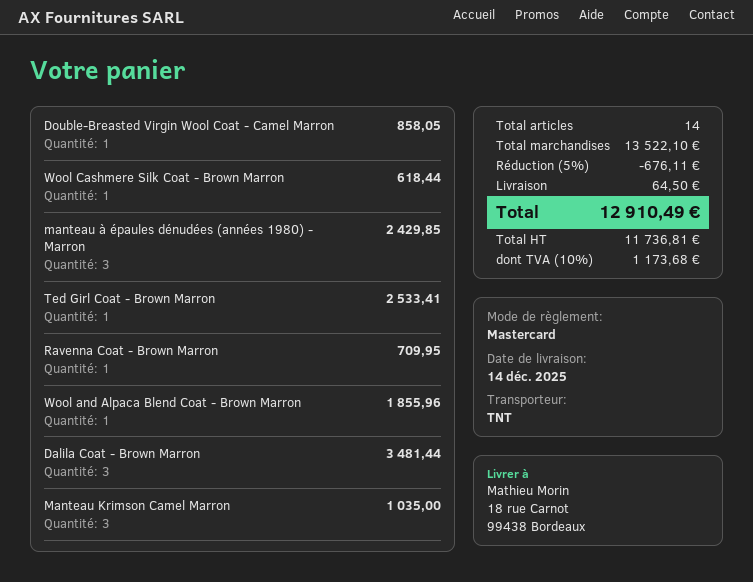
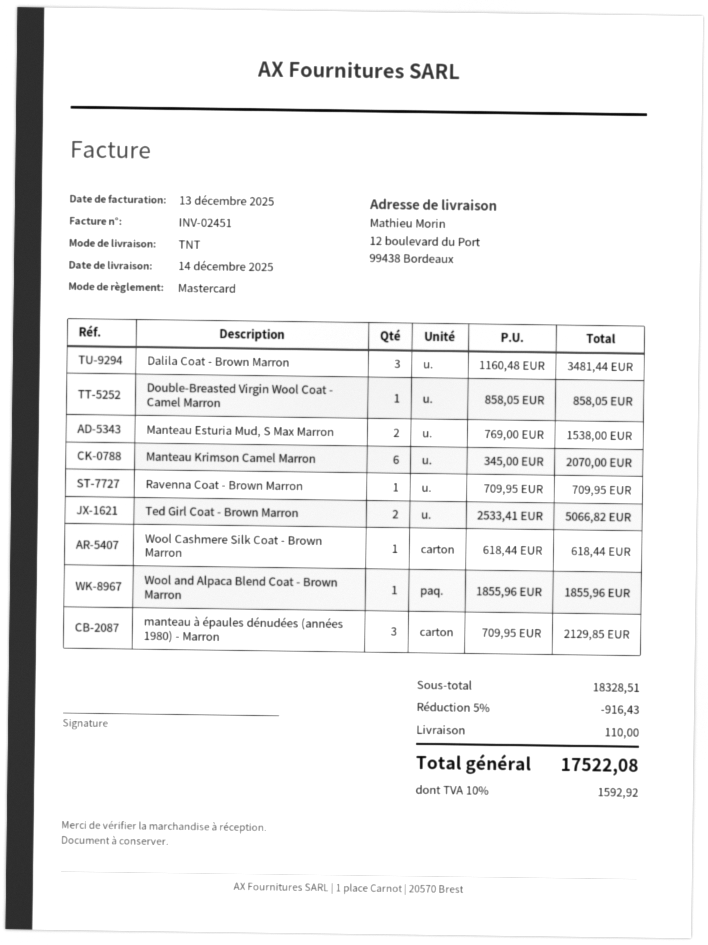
ship to: 18 rue Carnot, 99438 Bordeaux -> 12 boulevard du Port, 99438 Bordeaux
manteau à épaules dénudées (années 1980) - Marron: 3 for 2429.85 -> 3 for 2129.85
Ted Girl Coat - Brown Marron: 1 for 2533.41 -> 2 for 5066.82
Manteau Krimson Camel Marron: 3 for 1035.00 -> 6 for 2070.00
Manteau Esturia Mud, S Max Marron: none -> 2 for 1538.00
subtotal: 13522.10 -> 18328.51
discount: 5% = 676.11 -> 5% = 916.43
shipping: 64.50 -> 110.00
tax: 10% = 1173.68 -> 10% = 1592.92
total: 12910.49 -> 17522.08

